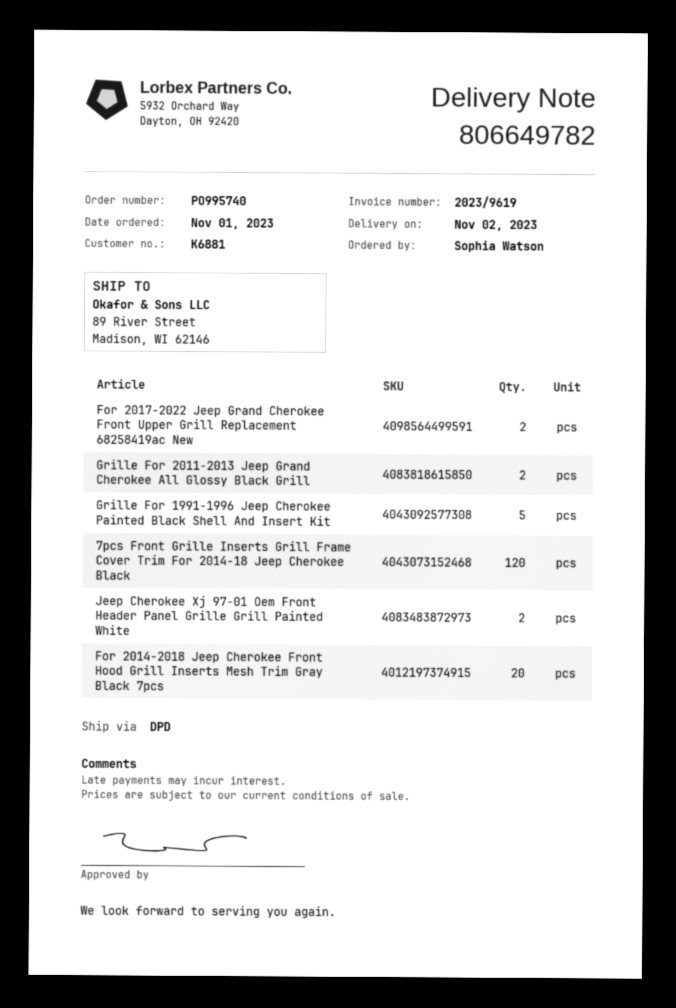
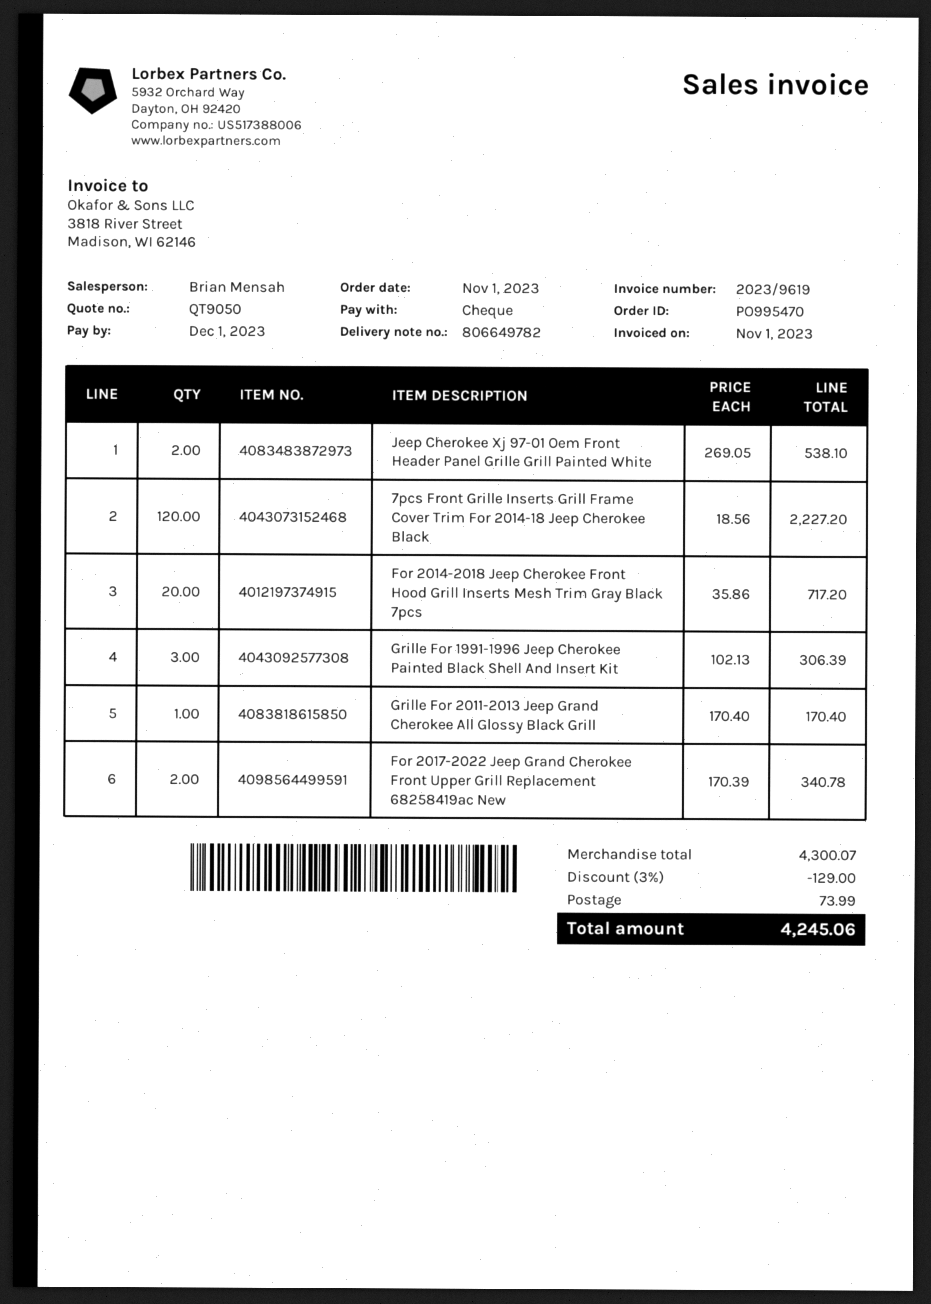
order number: PO995740 -> PO995470
Grille For 2011-2013 Jeep Grand Cherokee All Glossy Black Grill: 2 -> 1
Grille For 1991-1996 Jeep Cherokee Painted Black Shell And Insert Kit: 5 -> 3

